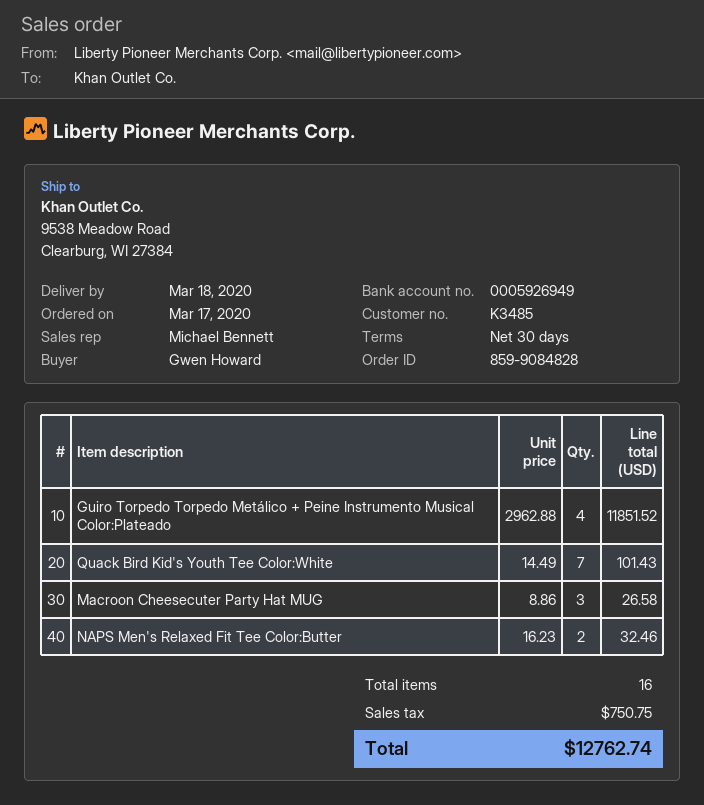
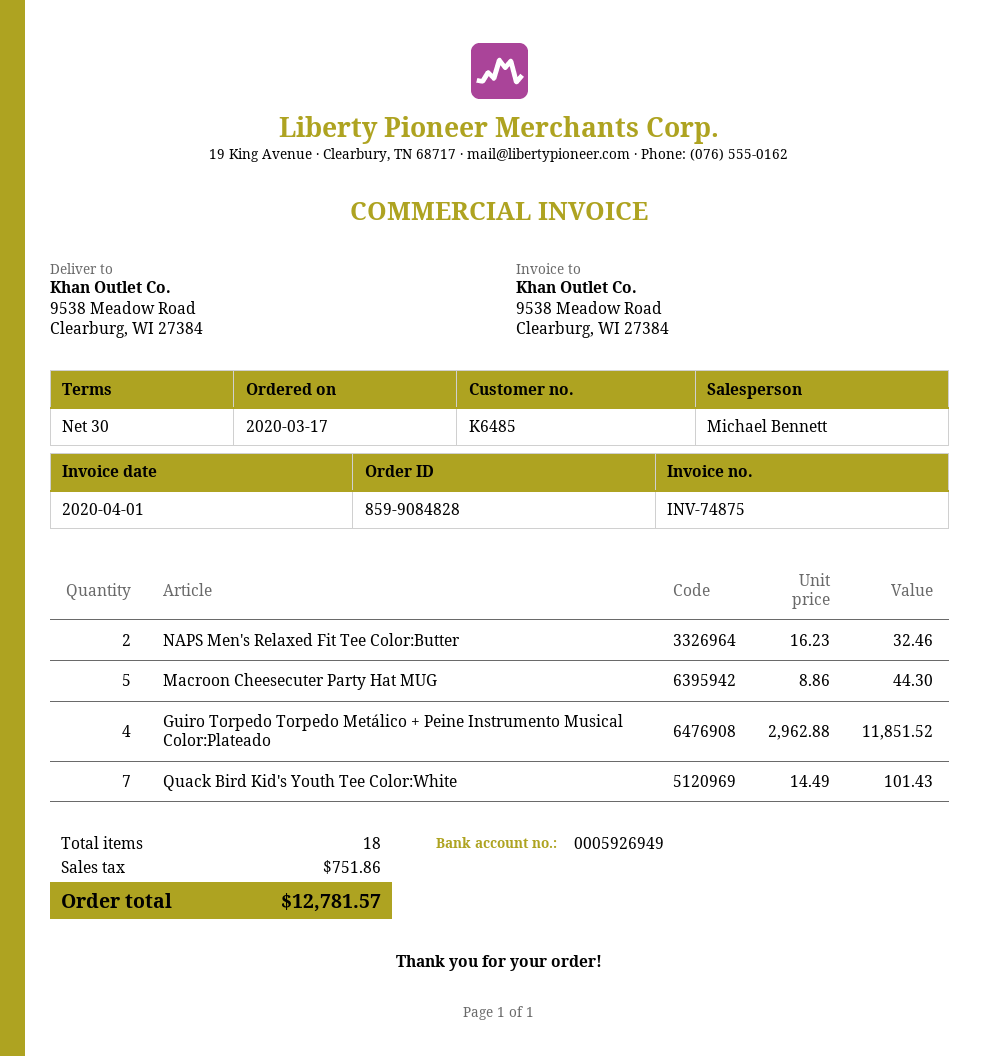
customer number: K3485 -> K6485
Macroon Cheesecuter Party Hat MUG: 3 x 8.86 = 26.58 -> 5 x 8.86 = 44.30
total quantity: 16 -> 18
tax: 750.75 -> 751.86
total: 12762.74 -> 12781.57

